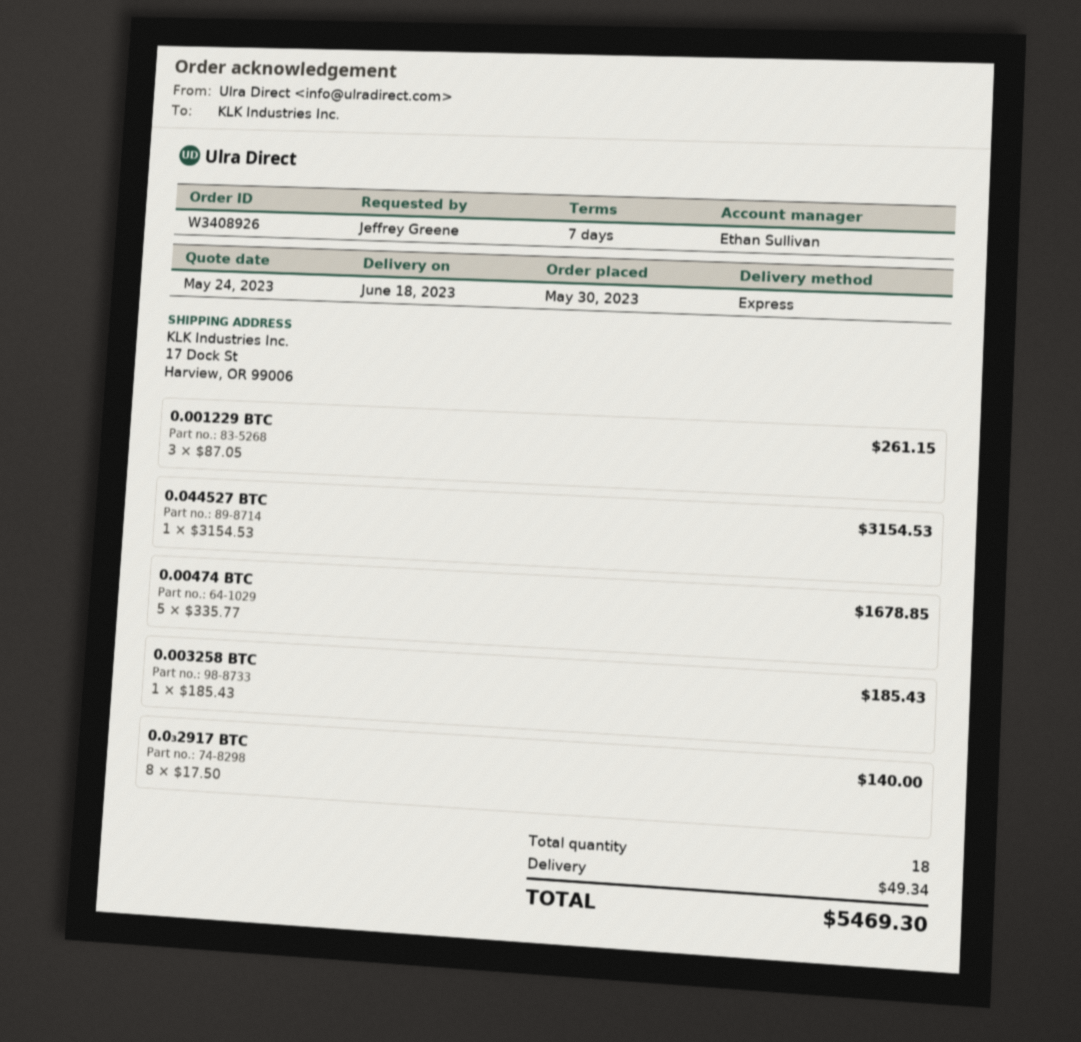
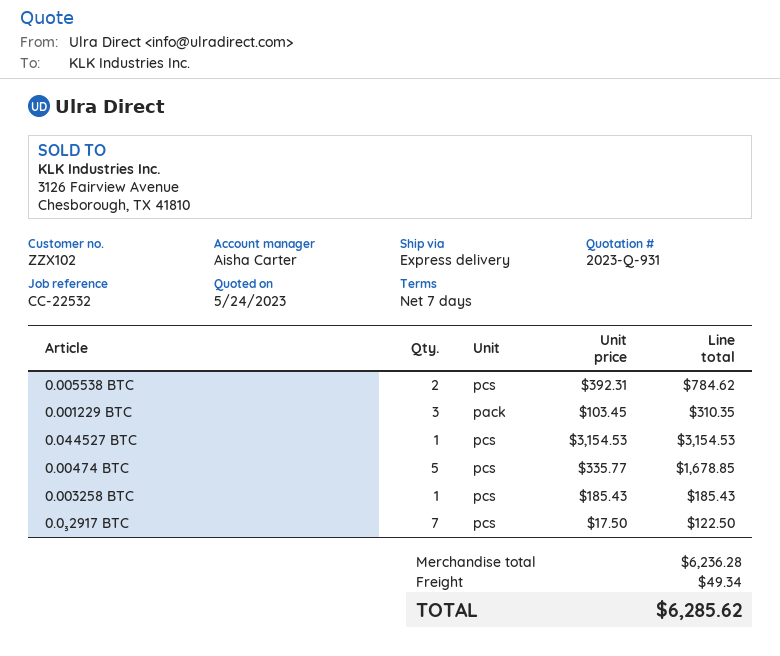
sales rep: Ethan Sullivan -> Aisha Carter
0.001229 BTC: 3 x 87.05 = 261.15 -> 3 x 103.45 = 310.35
0.0₃2917 BTC: 8 x 17.50 = 140.00 -> 7 x 17.50 = 122.50
0.005538 BTC: none -> 2 x 392.31 = 784.62
total: 5469.30 -> 6285.62

